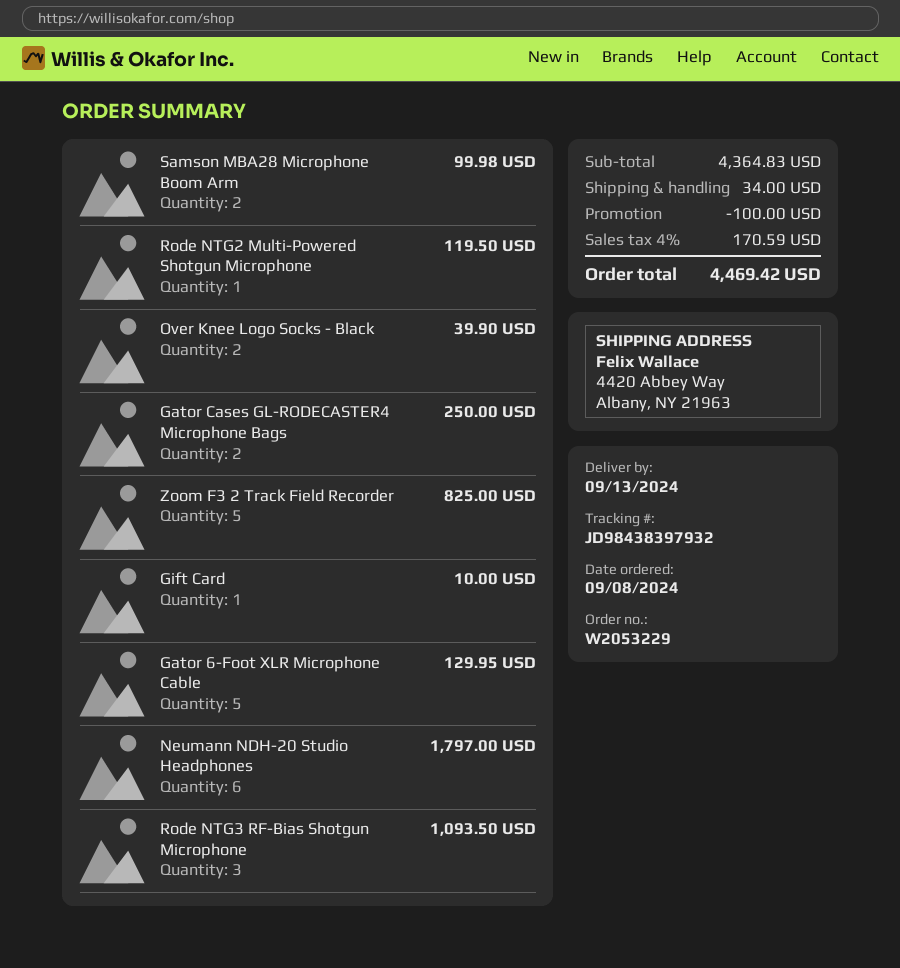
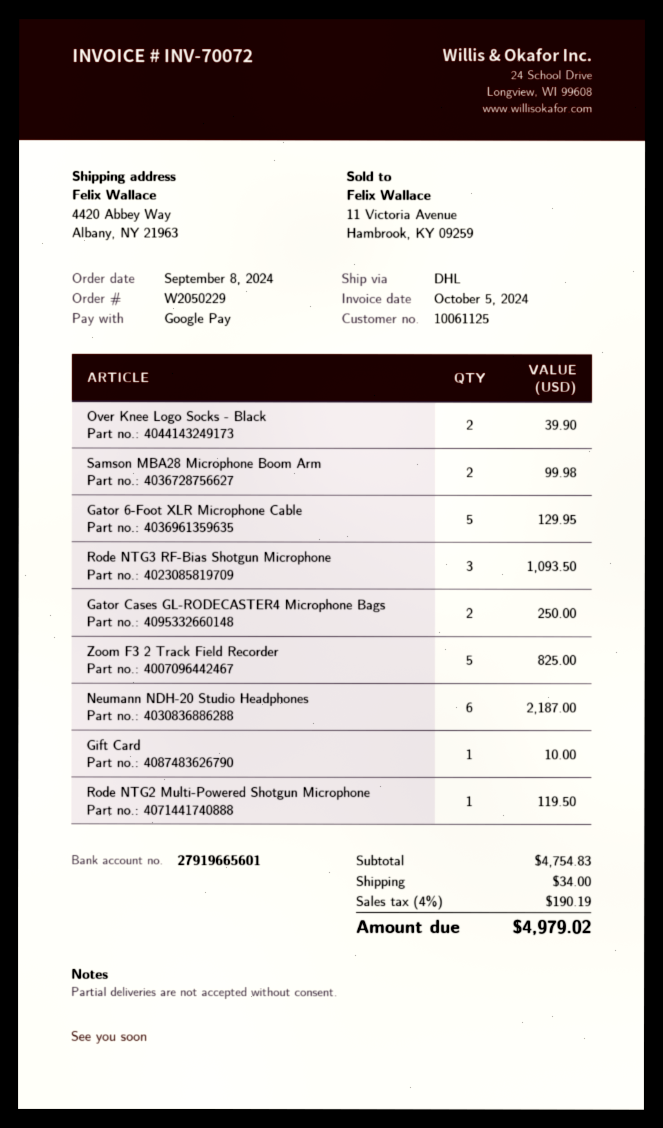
order number: W2053229 -> W2050229
Neumann NDH-20 Studio Headphones: 6 for 1797.00 -> 6 for 2187.00
subtotal: 4364.83 -> 4754.83
discount: 100.00 -> none
tax: 4% = 170.59 -> 4% = 190.19
total: 4469.42 -> 4979.02

